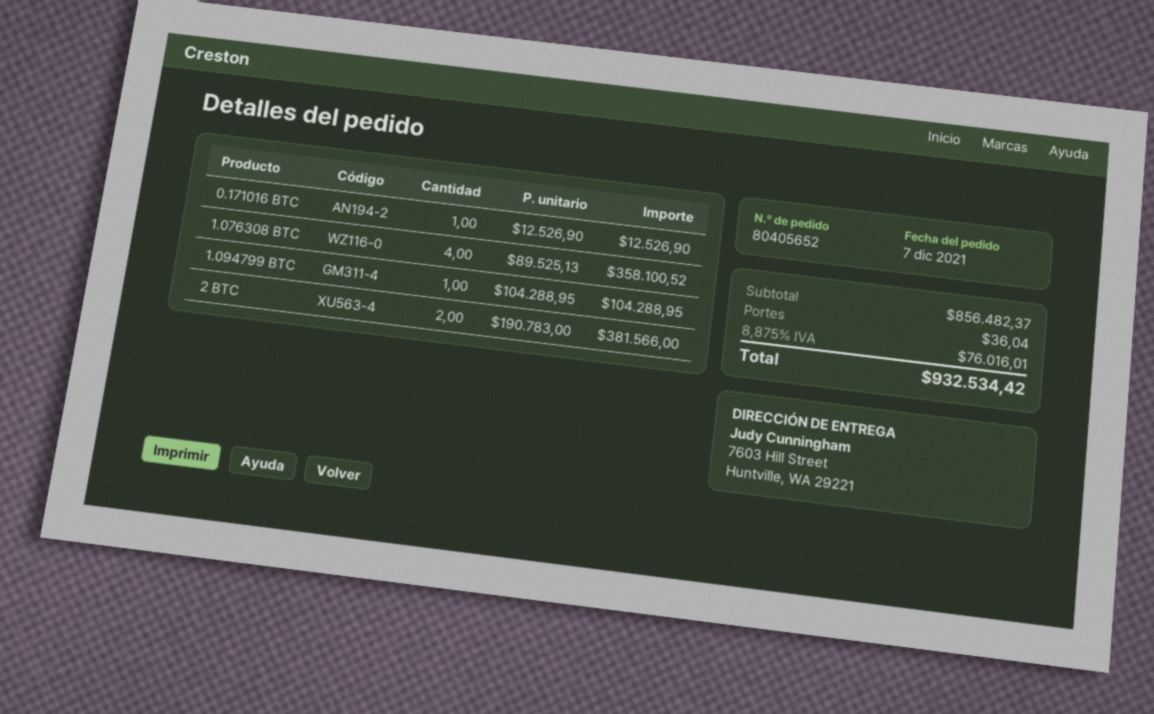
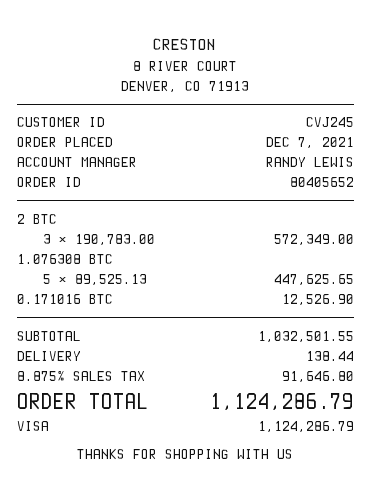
1.076308 BTC: 4 x 89525.13 = 358100.52 -> 5 x 89525.13 = 447625.65
1.094799 BTC: 1 x 104288.95 = 104288.95 -> none
2 BTC: 2 x 190783.00 = 381566.00 -> 3 x 190783.00 = 572349.00
subtotal: 856482.37 -> 1032501.55
shipping: 36.04 -> 138.44
tax: 8.875% = 76016.01 -> 8.875% = 91646.80
total: 932534.42 -> 1124286.79

